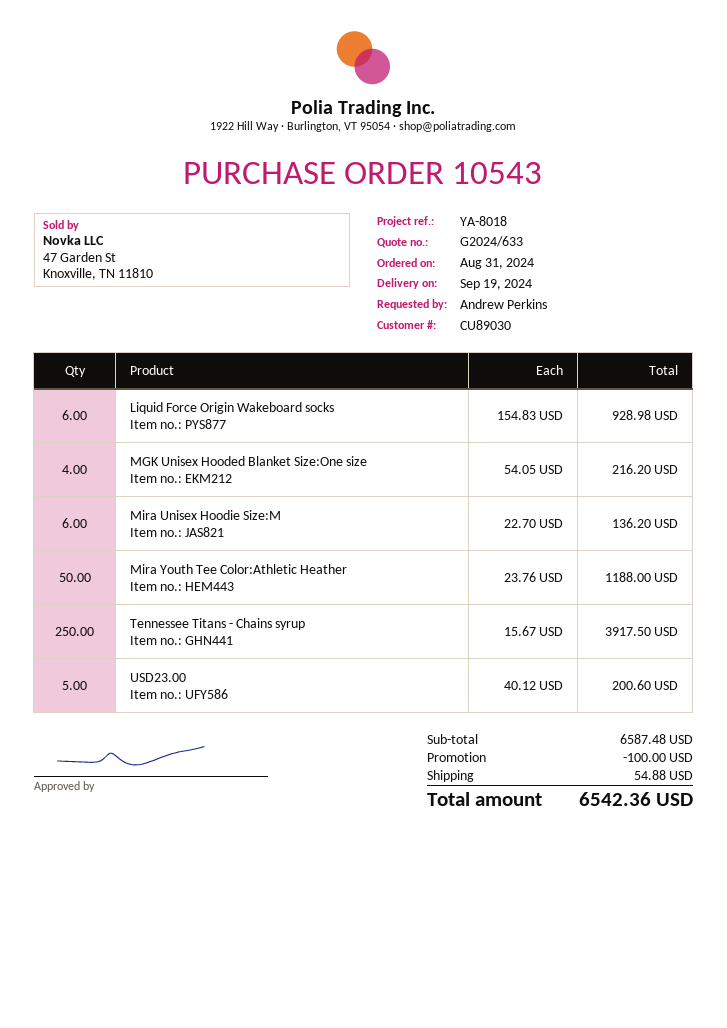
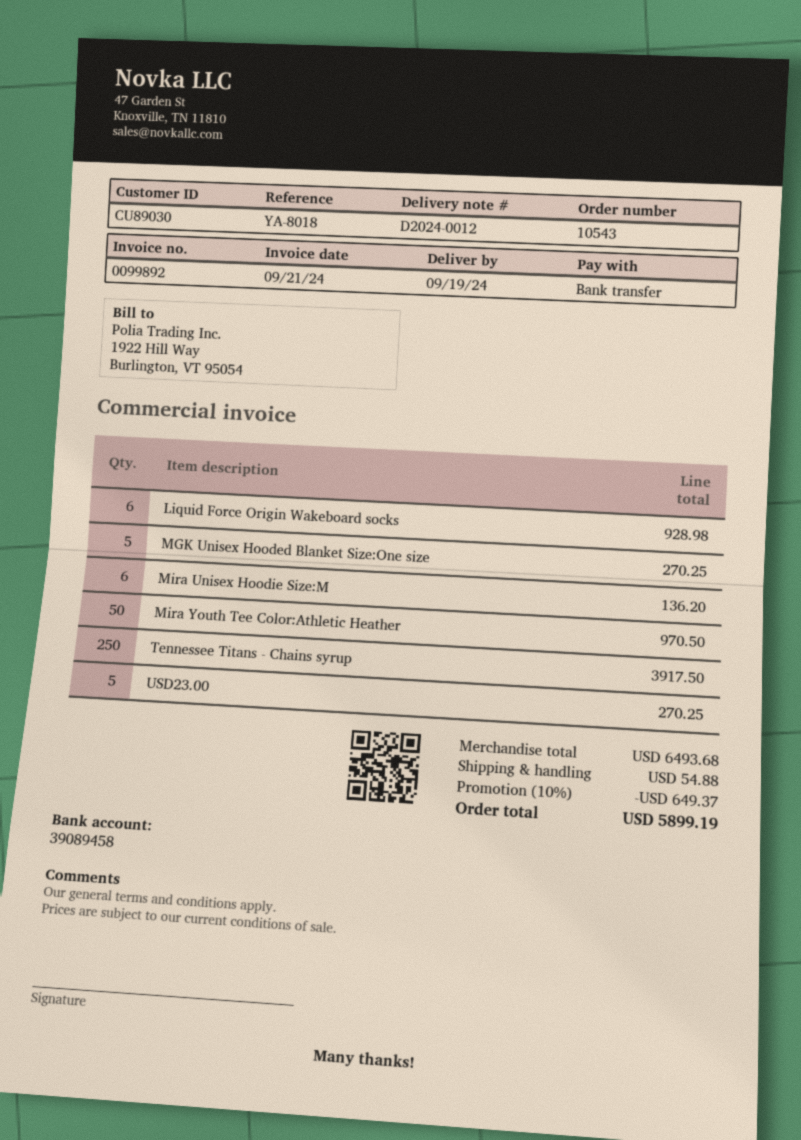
MGK Unisex Hooded Blanket Size:One size: 4 for 216.20 -> 5 for 270.25
Mira Youth Tee Color:Athletic Heather: 50 for 1188.00 -> 50 for 970.50
USD23.00: 5 for 200.60 -> 5 for 270.25
subtotal: 6587.48 -> 6493.68
discount: 100.00 -> 649.37
total: 6542.36 -> 5899.19

